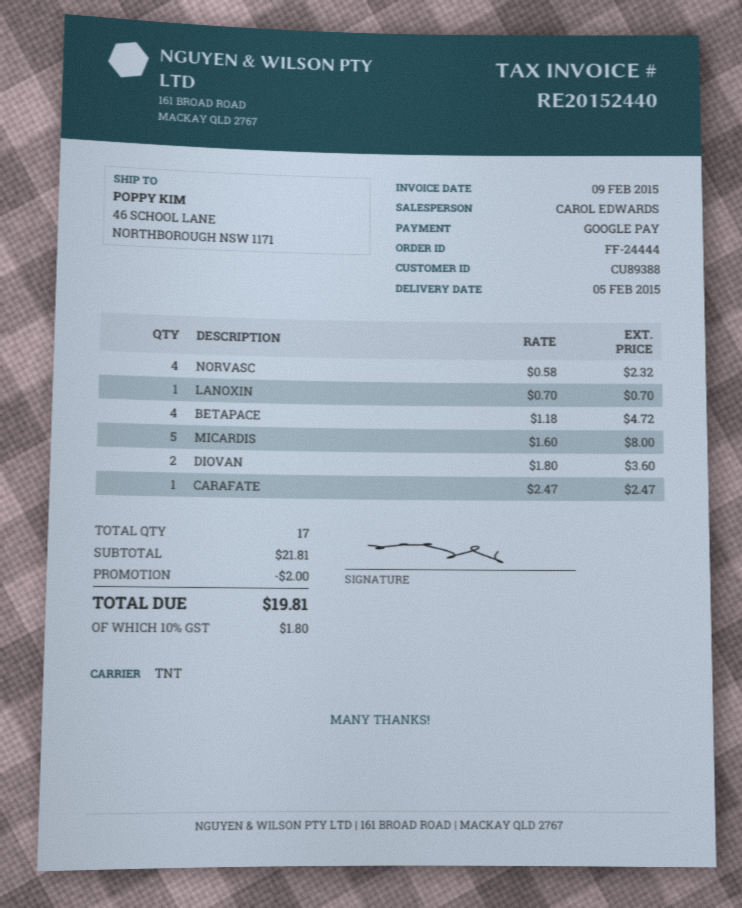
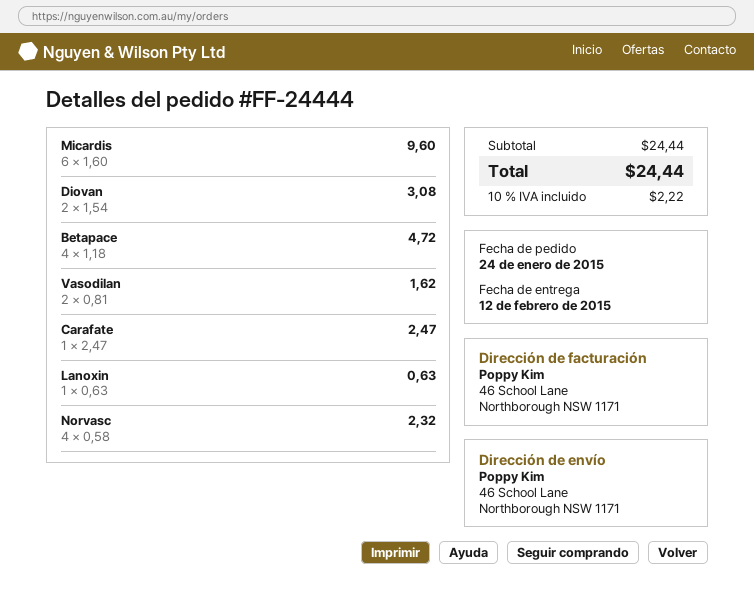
delivery date: 2015-02-05 -> 2015-02-12
LANOXIN: 1 x 0.70 = 0.70 -> 1 x 0.63 = 0.63
MICARDIS: 5 x 1.60 = 8.00 -> 6 x 1.60 = 9.60
DIOVAN: 2 x 1.80 = 3.60 -> 2 x 1.54 = 3.08
Vasodilan: none -> 2 x 0.81 = 1.62
subtotal: 21.81 -> 24.44
discount: 2.00 -> none
tax: 10% = 1.80 -> 10% = 2.22
total: 19.81 -> 24.44

